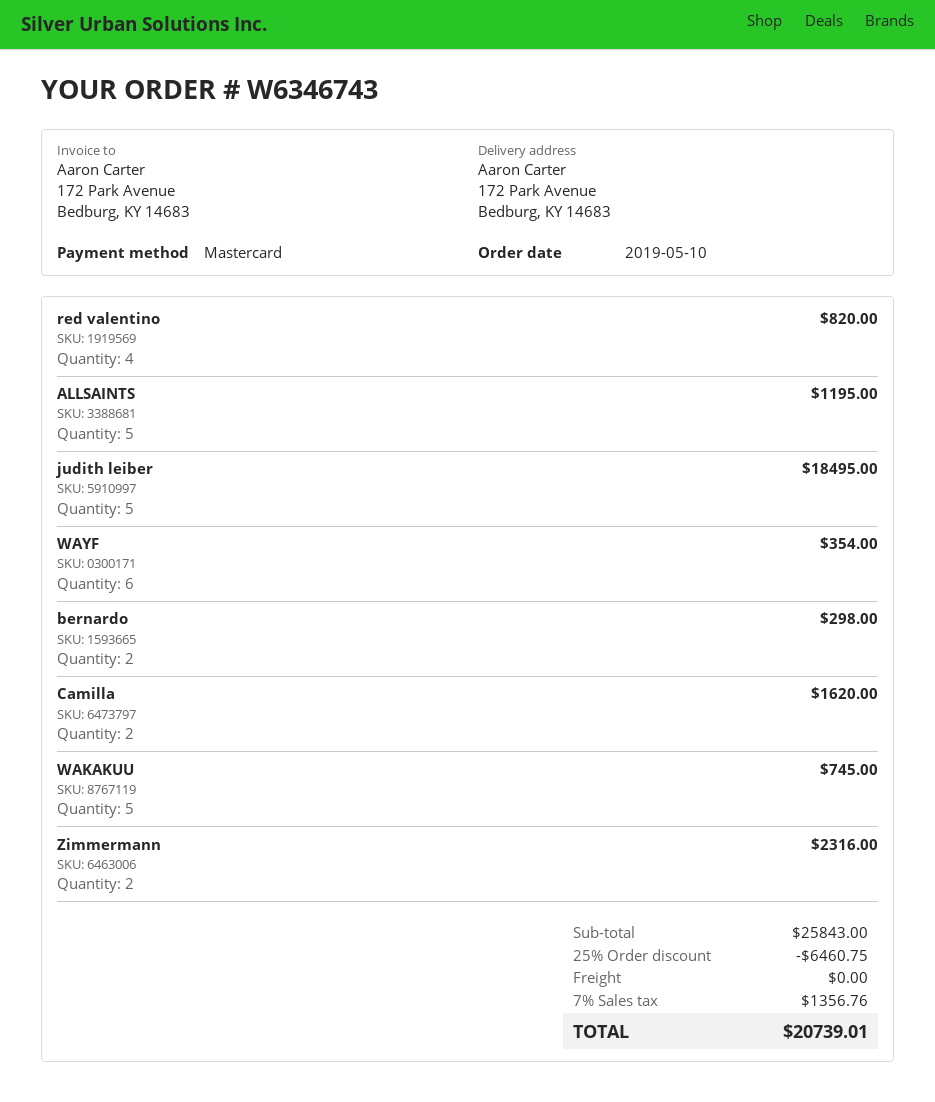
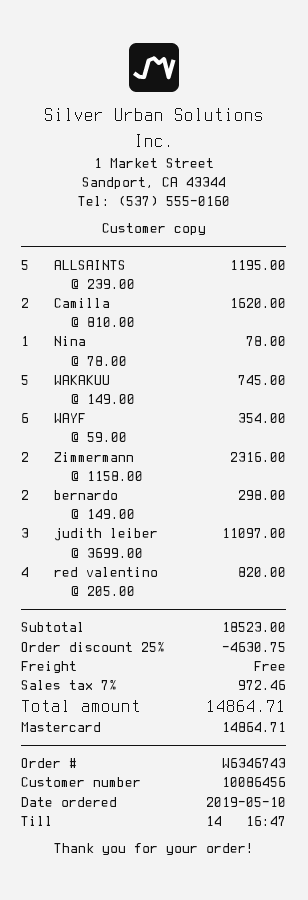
judith leiber: 5 for 18495.00 -> 3 for 11097.00
Nina: none -> 1 for 78.00
subtotal: 25843.00 -> 18523.00
discount: 25% = 6460.75 -> 25% = 4630.75
tax: 7% = 1356.76 -> 7% = 972.46
total: 20739.01 -> 14864.71

